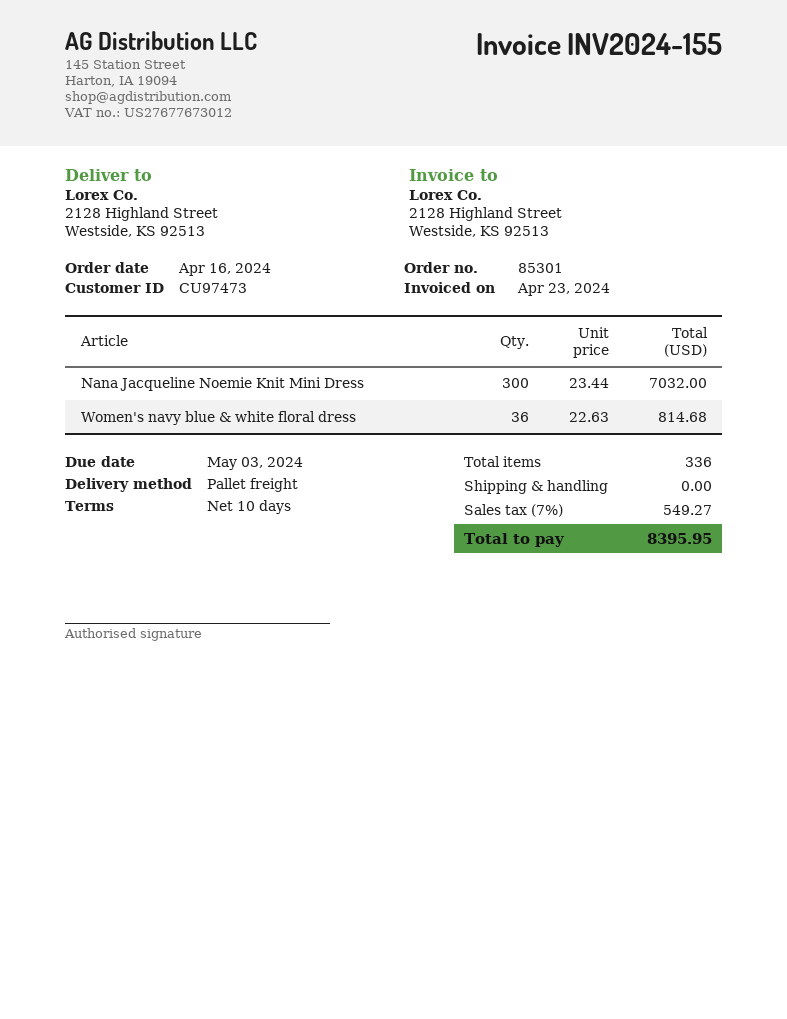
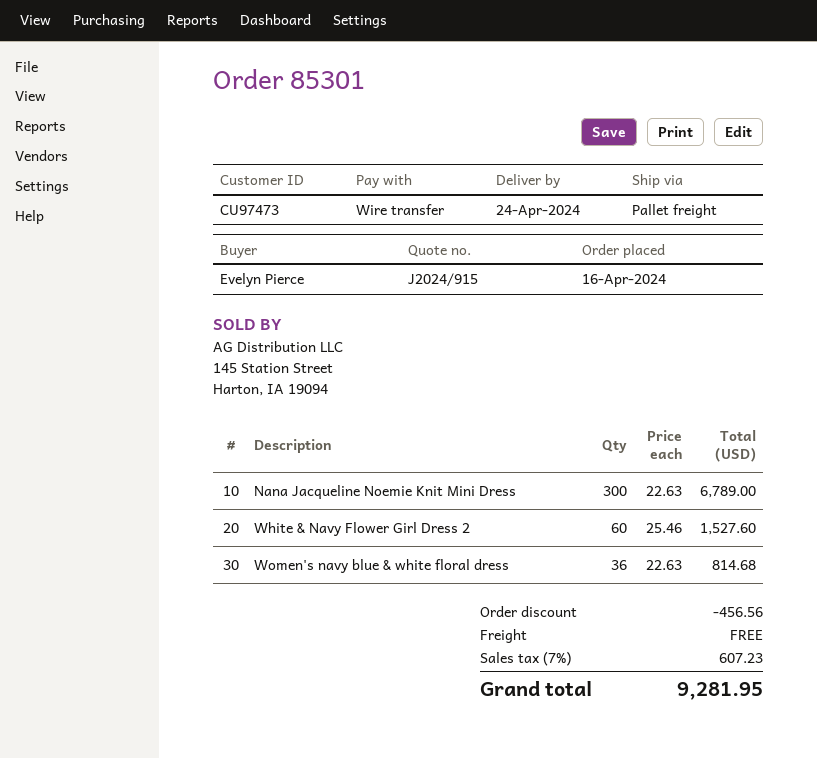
Nana Jacqueline Noemie Knit Mini Dress: 300 x 23.44 = 7032.00 -> 300 x 22.63 = 6789.00
White & Navy Flower Girl Dress 2: none -> 60 x 25.46 = 1527.60
discount: none -> 456.56
tax: 7% = 549.27 -> 7% = 607.23
total: 8395.95 -> 9281.95

